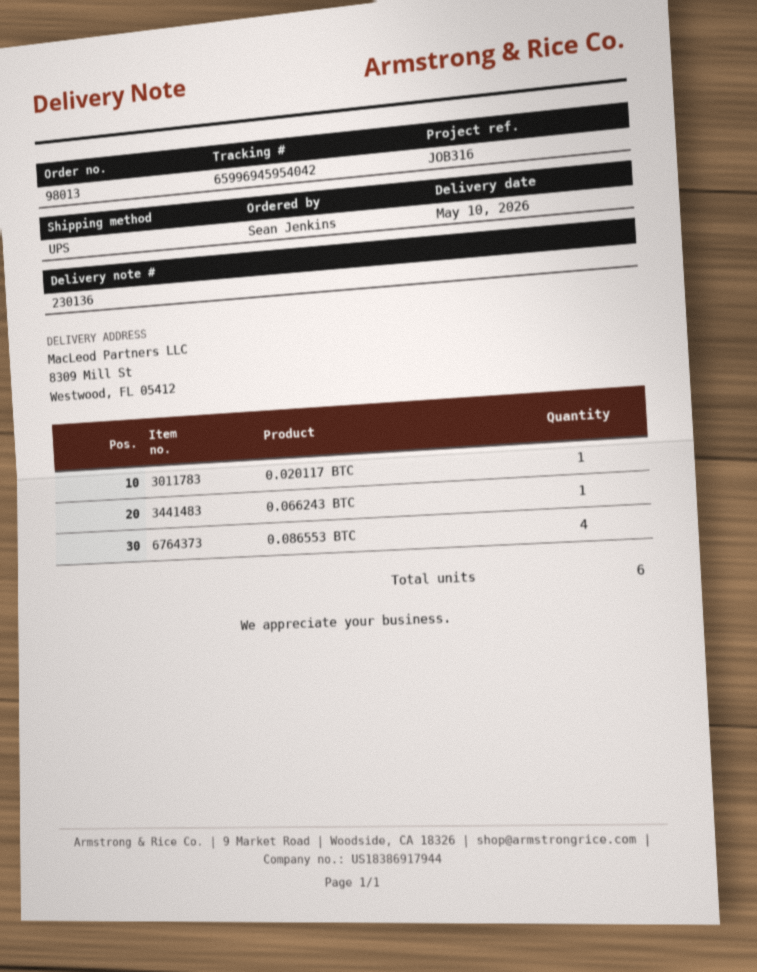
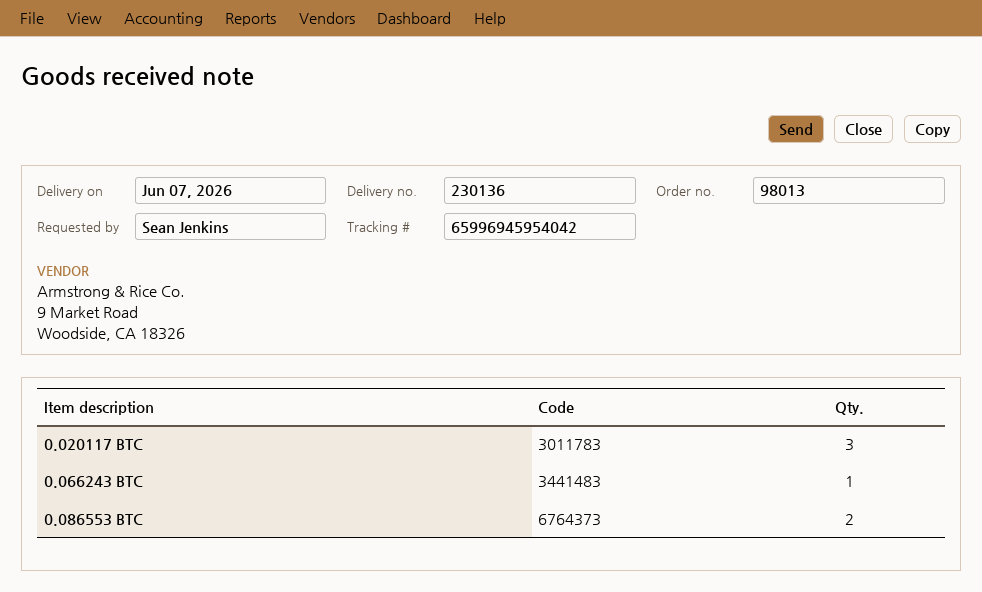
delivery date: 2026-05-10 -> 2026-06-07
0.020117 BTC: 1 -> 3
0.086553 BTC: 4 -> 2

